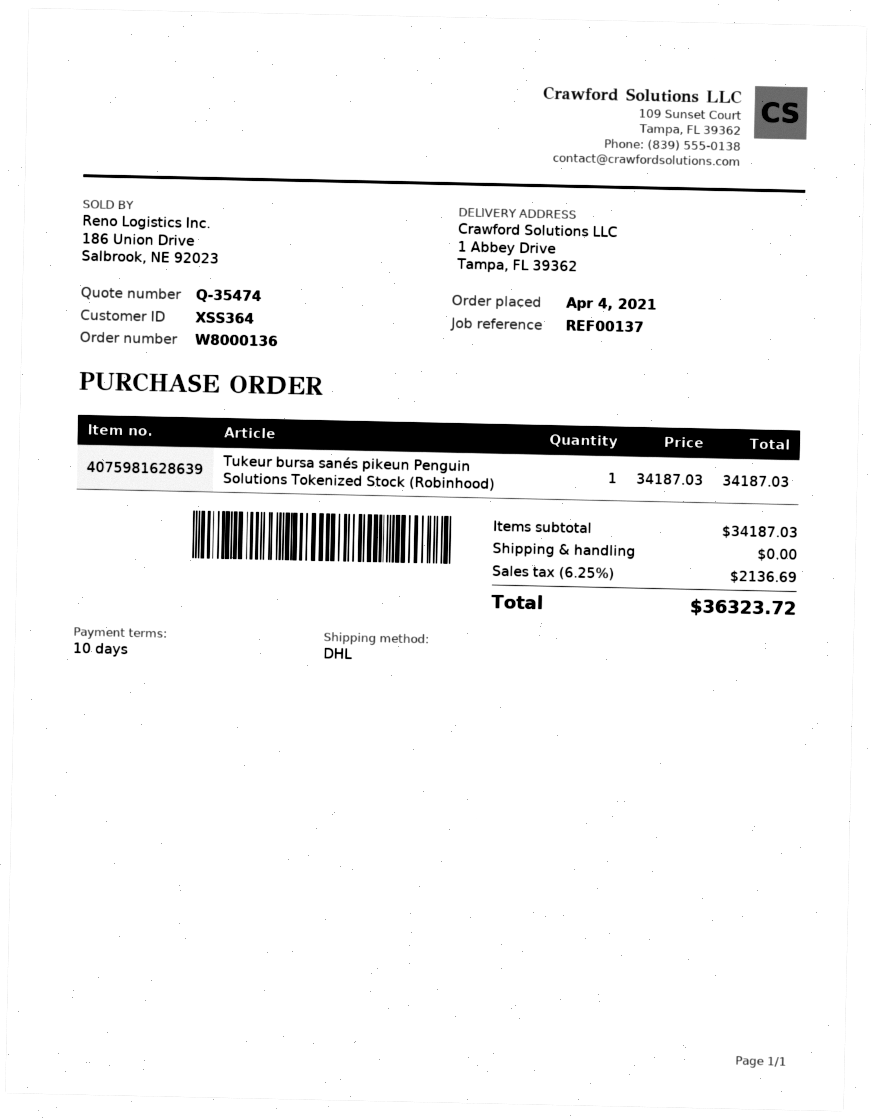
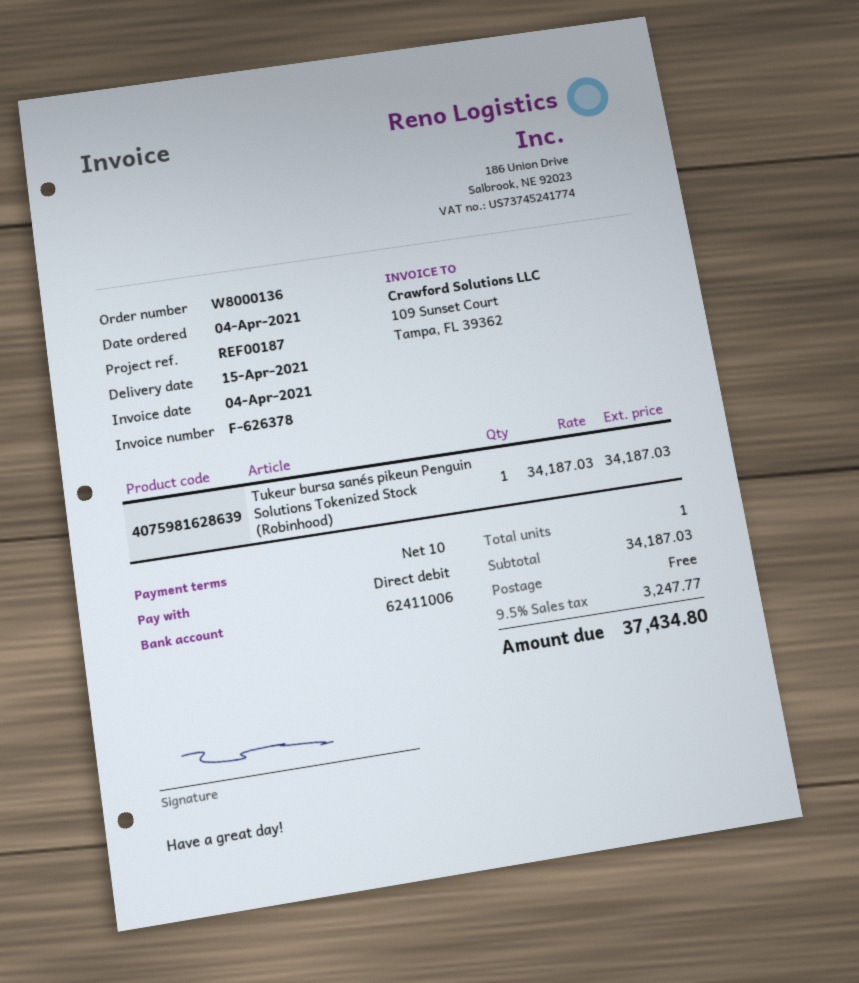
reference: REF00137 -> REF00187
tax: 6.25% = 2136.69 -> 9.5% = 3247.77
total: 36323.72 -> 37434.80

